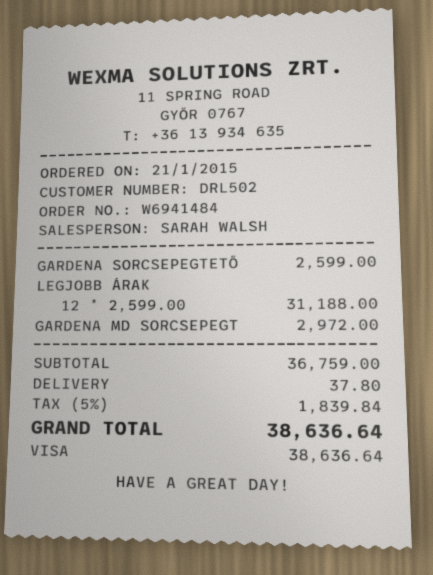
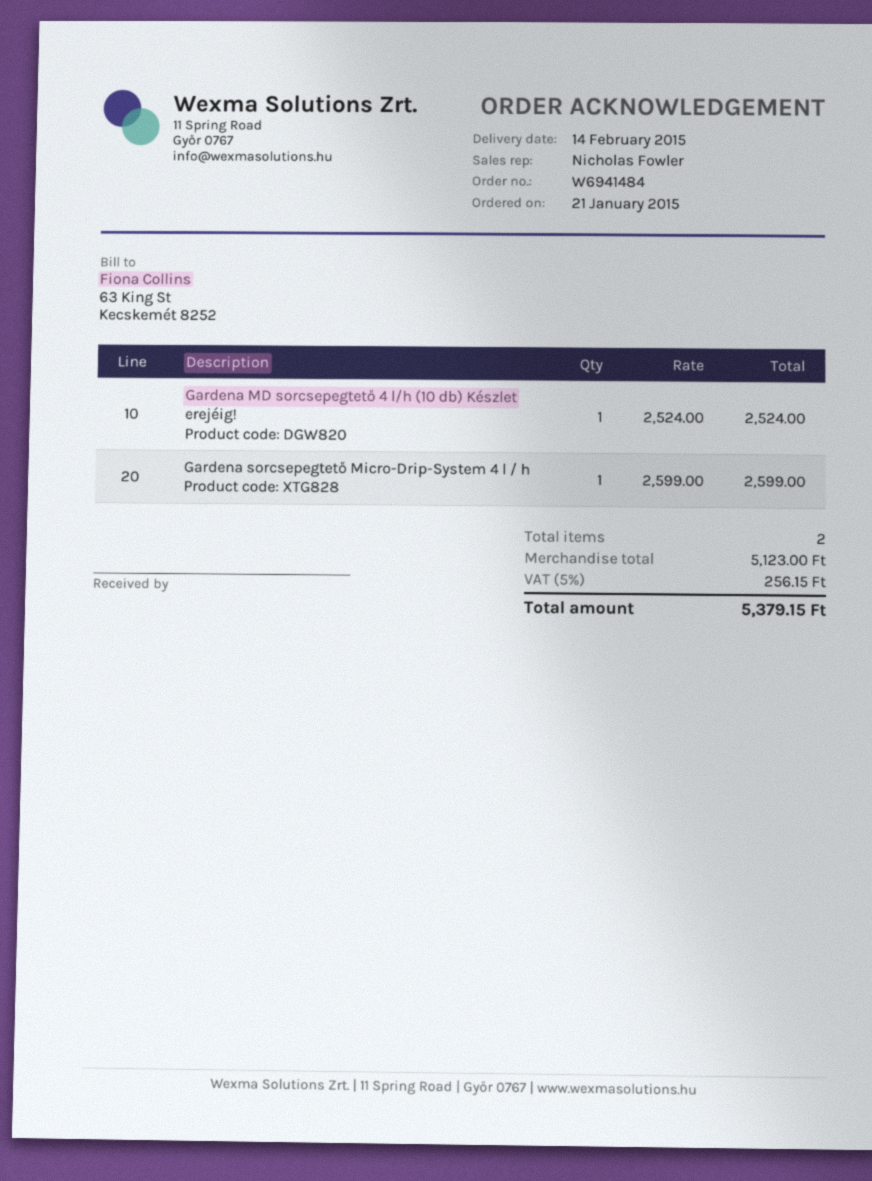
sales rep: SARAH WALSH -> Nicholas Fowler
LEGJOBB ÁRAK: 12 x 2599.00 = 31188.00 -> none
GARDENA MD SORCSEPEGT: 1 x 2972.00 = 2972.00 -> 1 x 2524.00 = 2524.00
subtotal: 36759.00 -> 5123.00
shipping: 37.80 -> none
tax: 5% = 1839.84 -> 5% = 256.15
total: 38636.64 -> 5379.15

